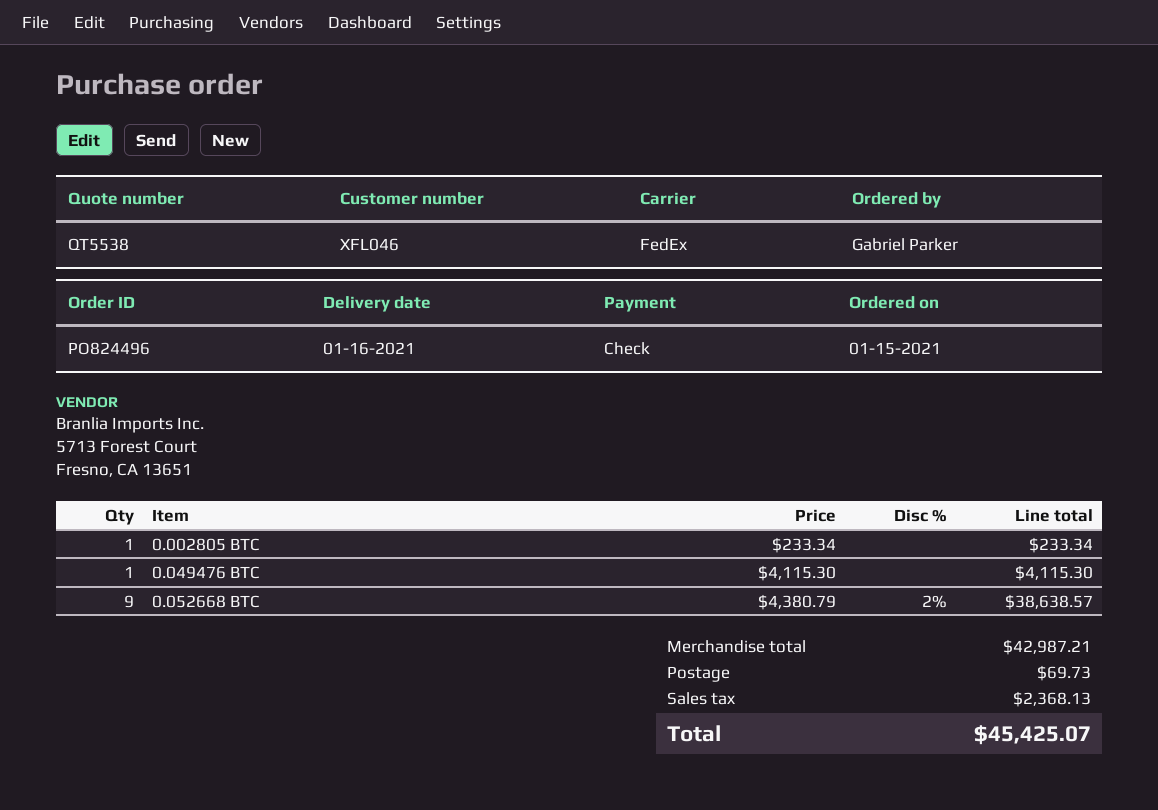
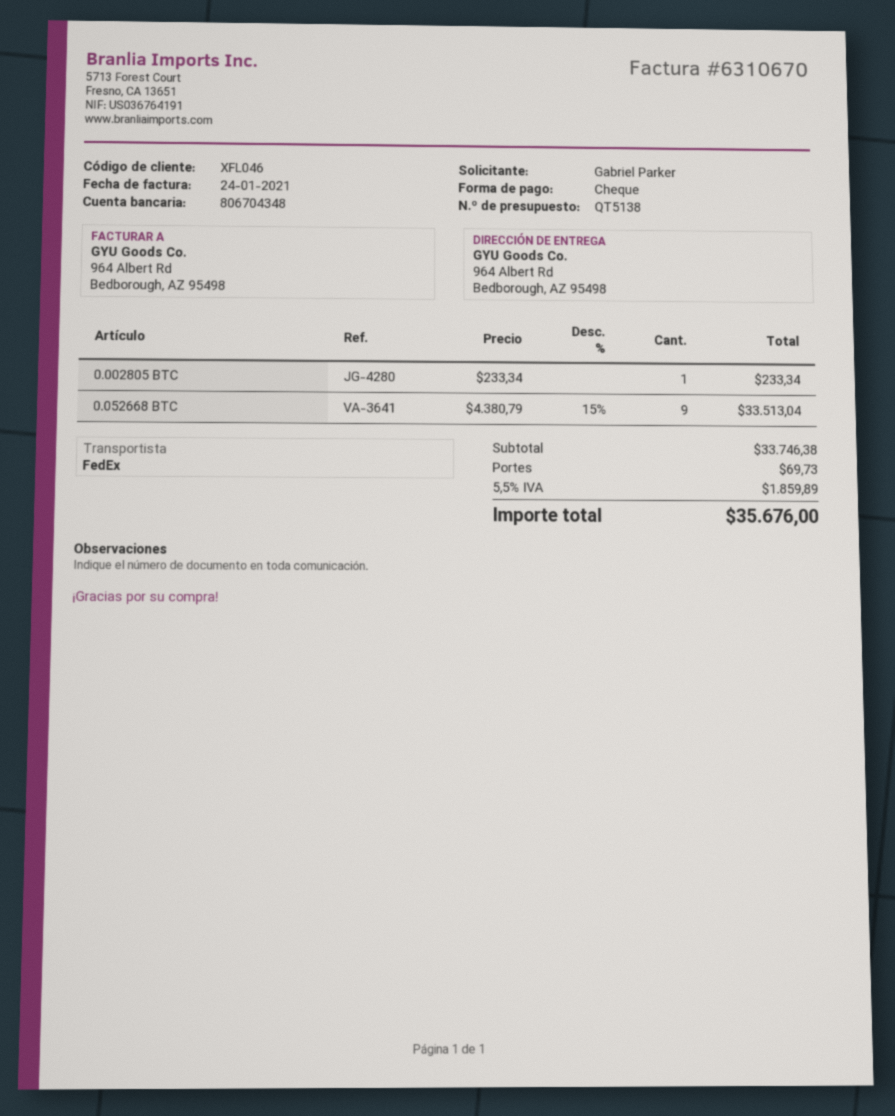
quote number: QT5538 -> QT5138
0.049476 BTC: 1 x 4115.30 = 4115.30 -> none
0.052668 BTC: 9 x 4380.79 - 2% = 38638.57 -> 9 x 4380.79 - 15% = 33513.04
subtotal: 42987.21 -> 33746.38
tax: 2368.13 -> 1859.89
total: 45425.07 -> 35676.00

